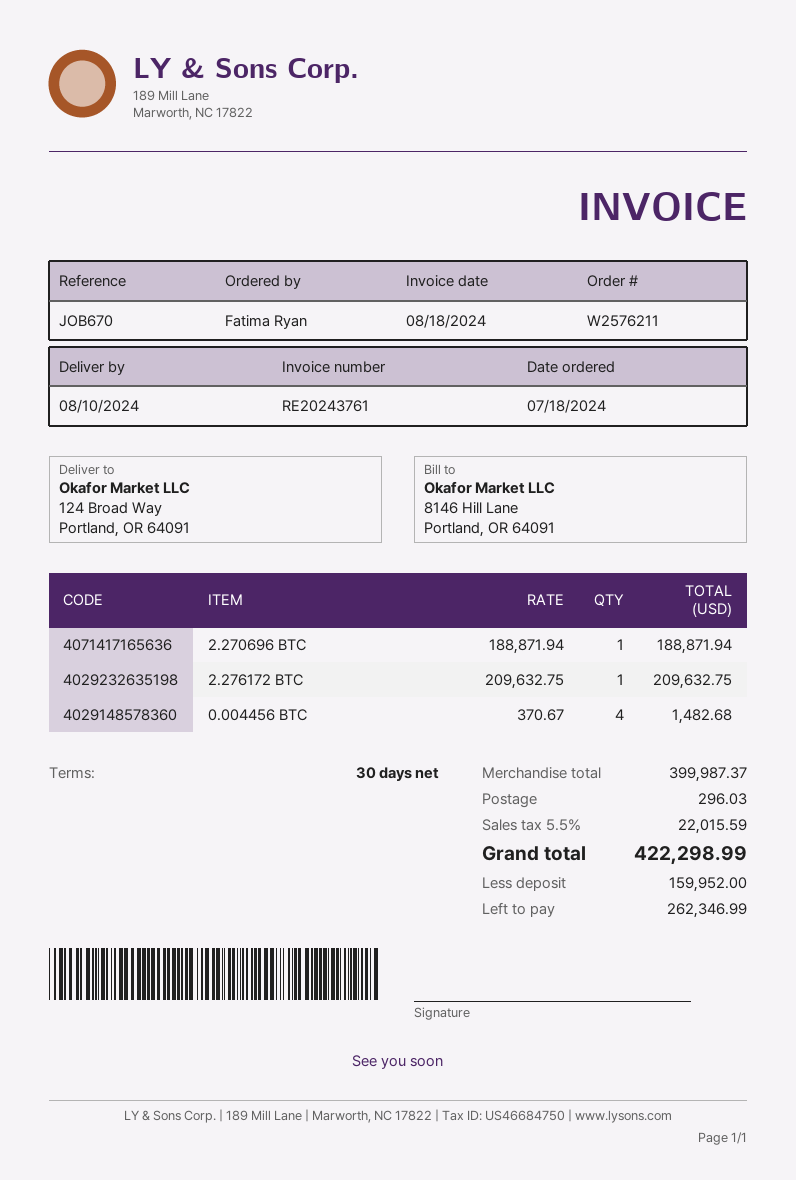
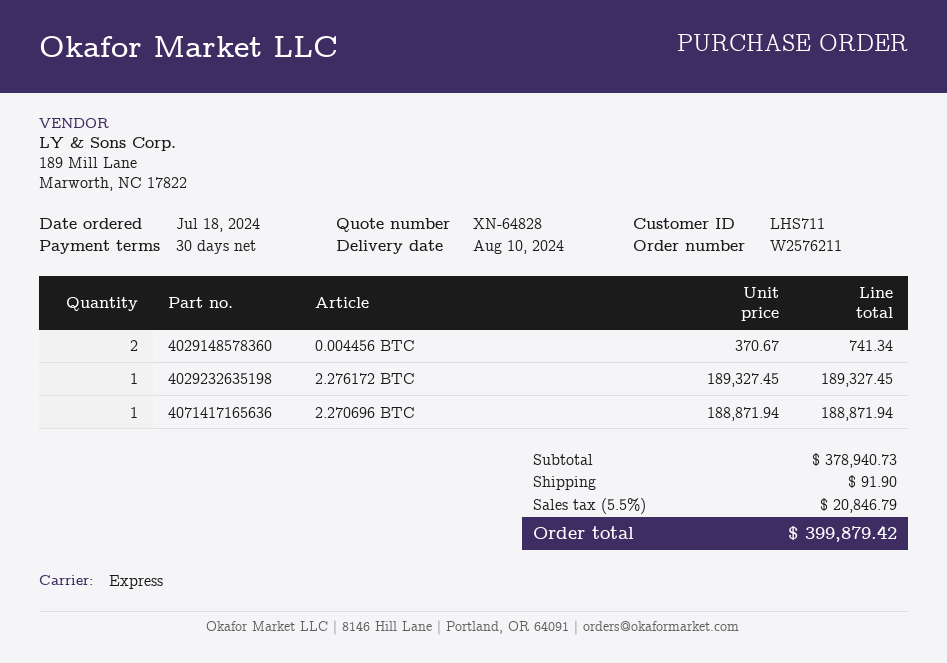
2.276172 BTC: 1 x 209632.75 = 209632.75 -> 1 x 189327.45 = 189327.45
0.004456 BTC: 4 x 370.67 = 1482.68 -> 2 x 370.67 = 741.34
subtotal: 399987.37 -> 378940.73
shipping: 296.03 -> 91.90
tax: 5.5% = 22015.59 -> 5.5% = 20846.79
total: 422298.99 -> 399879.42

